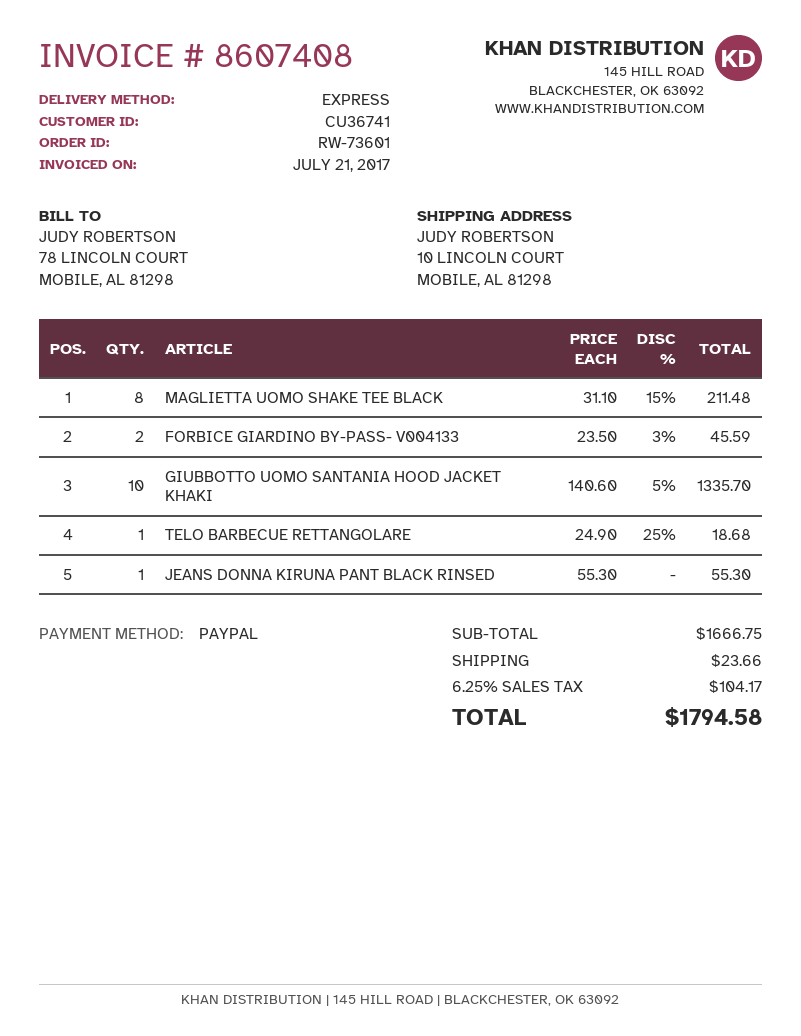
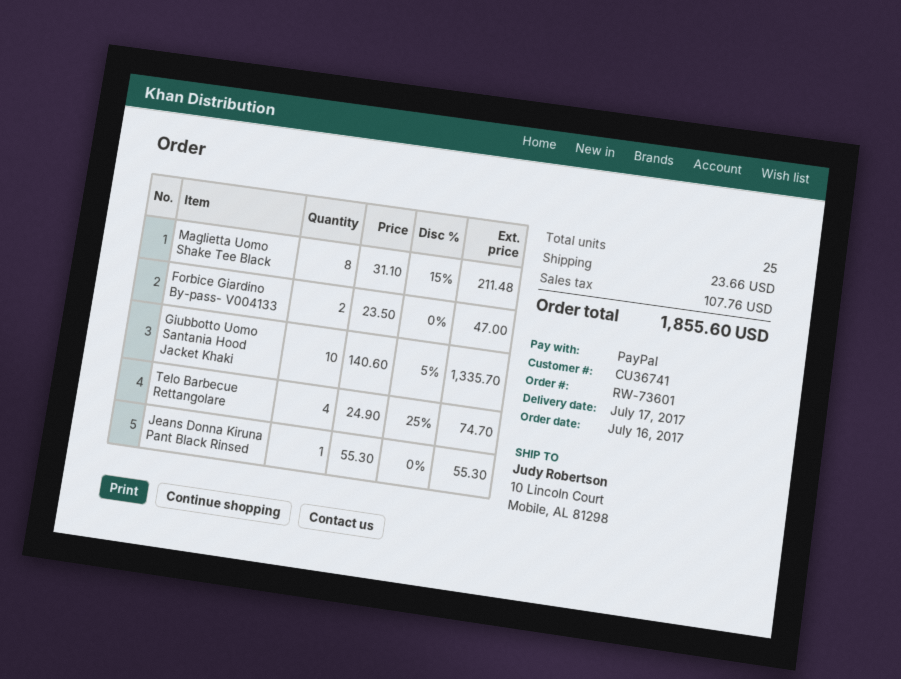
FORBICE GIARDINO BY-PASS- V004133: 2 x 23.50 - 3% = 45.59 -> 2 x 23.50 = 47.00
TELO BARBECUE RETTANGOLARE: 1 x 24.90 - 25% = 18.68 -> 4 x 24.90 - 25% = 74.70
tax: 104.17 -> 107.76
total: 1794.58 -> 1855.60

